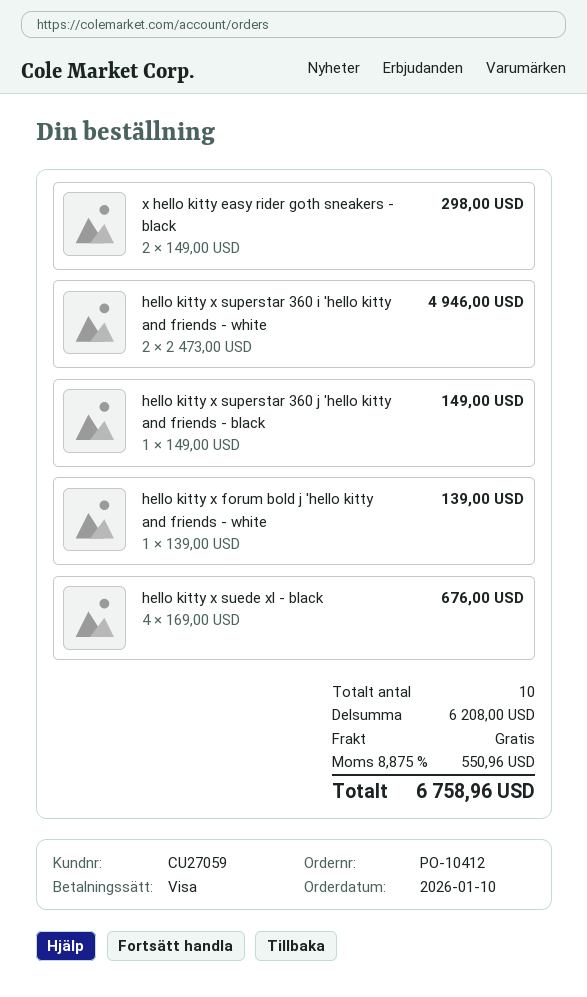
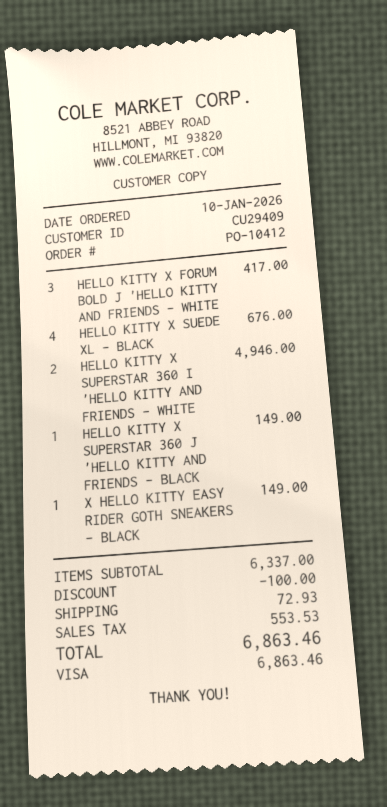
customer number: CU27059 -> CU29409
x hello kitty easy rider goth sneakers - black: 2 for 298.00 -> 1 for 149.00
hello kitty x forum bold j 'hello kitty and friends - white: 1 for 139.00 -> 3 for 417.00
subtotal: 6208.00 -> 6337.00
discount: none -> 100.00
shipping: 0.00 -> 72.93
tax: 550.96 -> 553.53
total: 6758.96 -> 6863.46

